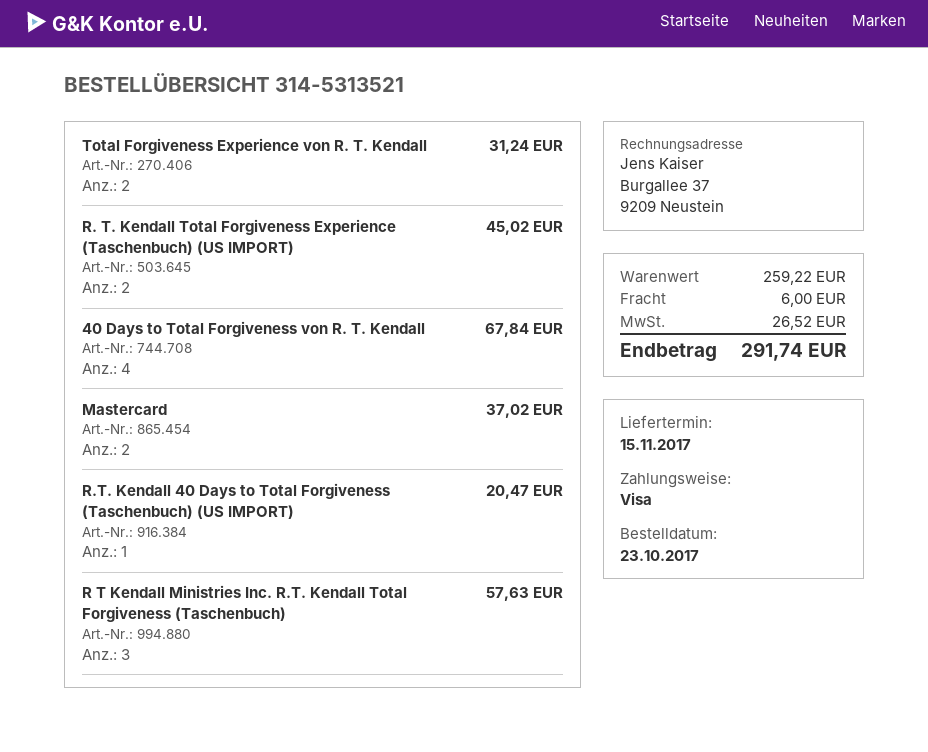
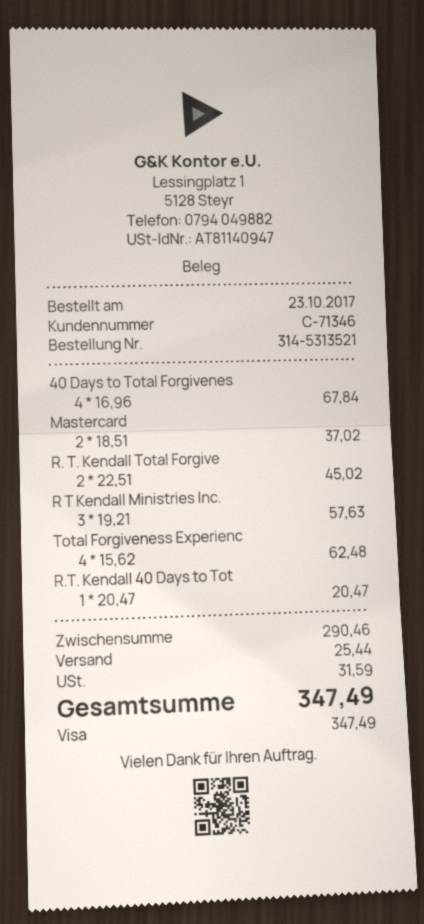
Total Forgiveness Experience von R. T. Kendall: 2 for 31.24 -> 4 for 62.48
subtotal: 259.22 -> 290.46
shipping: 6.00 -> 25.44
tax: 26.52 -> 31.59
total: 291.74 -> 347.49

